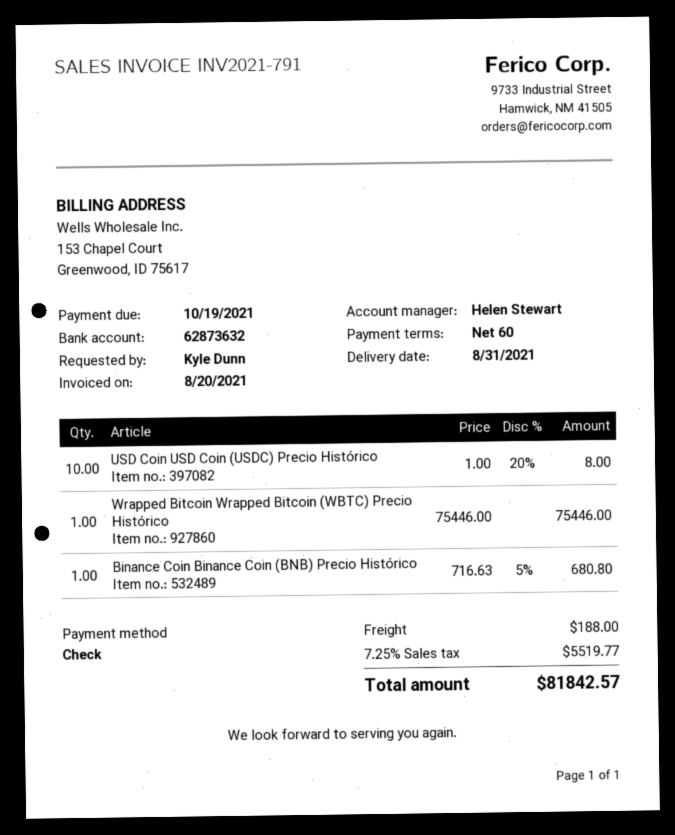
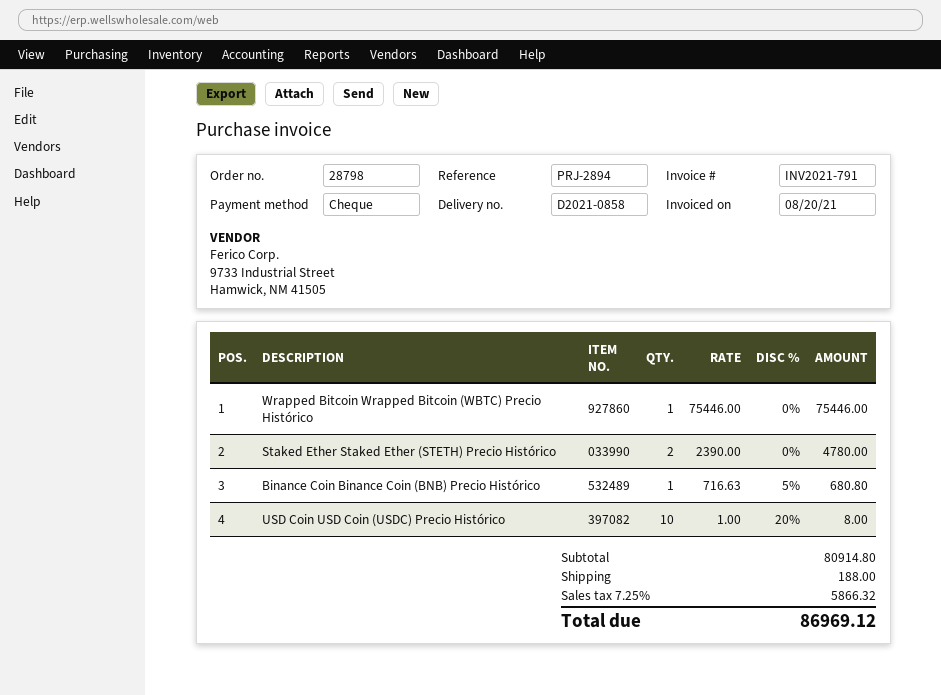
Staked Ether Staked Ether (STETH) Precio Histórico: none -> 2 x 2390.00 = 4780.00
tax: 7.25% = 5519.77 -> 7.25% = 5866.32
total: 81842.57 -> 86969.12

